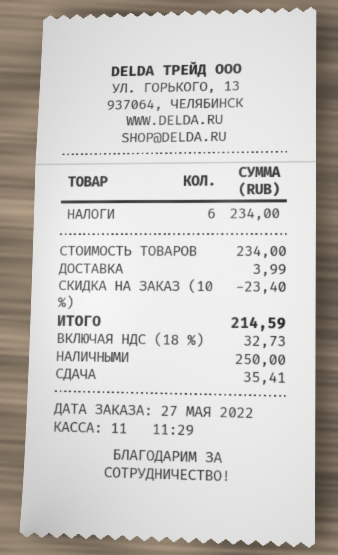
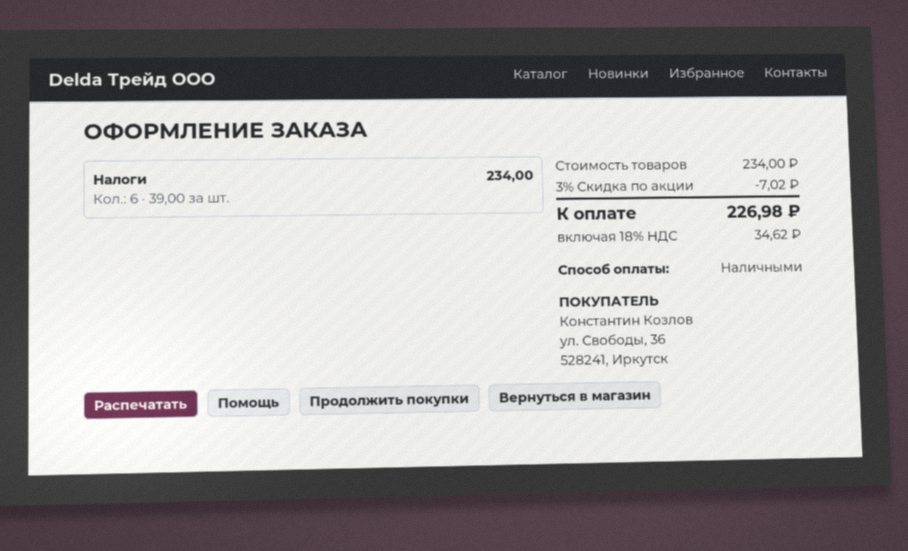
discount: 10% = 23.40 -> 3% = 7.02
shipping: 3.99 -> none
tax: 18% = 32.73 -> 18% = 34.62
total: 214.59 -> 226.98

